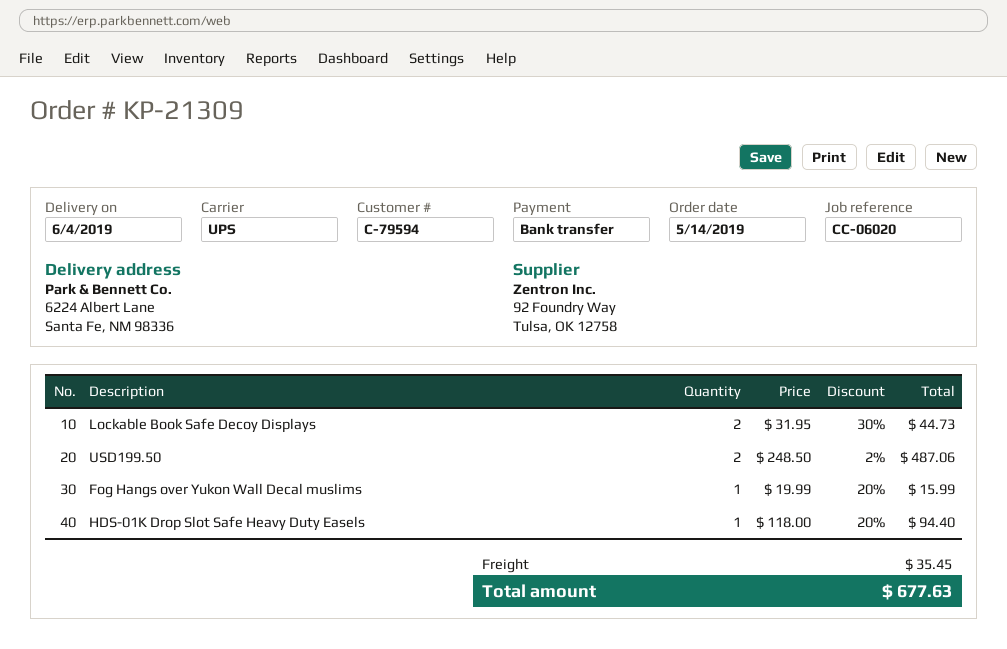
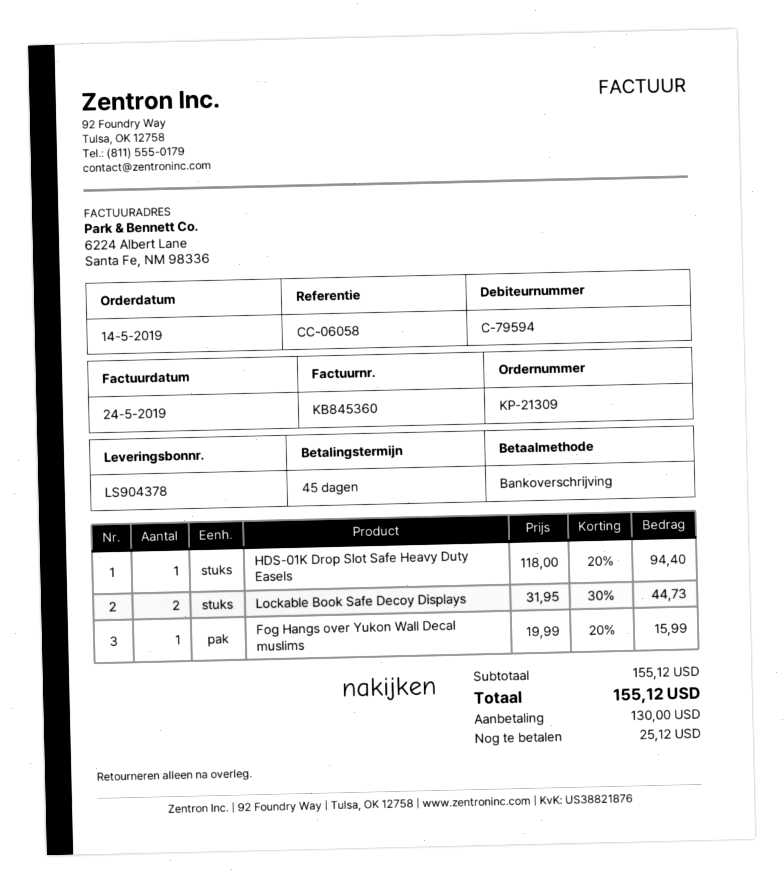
reference: CC-06020 -> CC-06058
USD199.50: 2 x 248.50 - 2% = 487.06 -> none
shipping: 35.45 -> none
total: 677.63 -> 155.12

